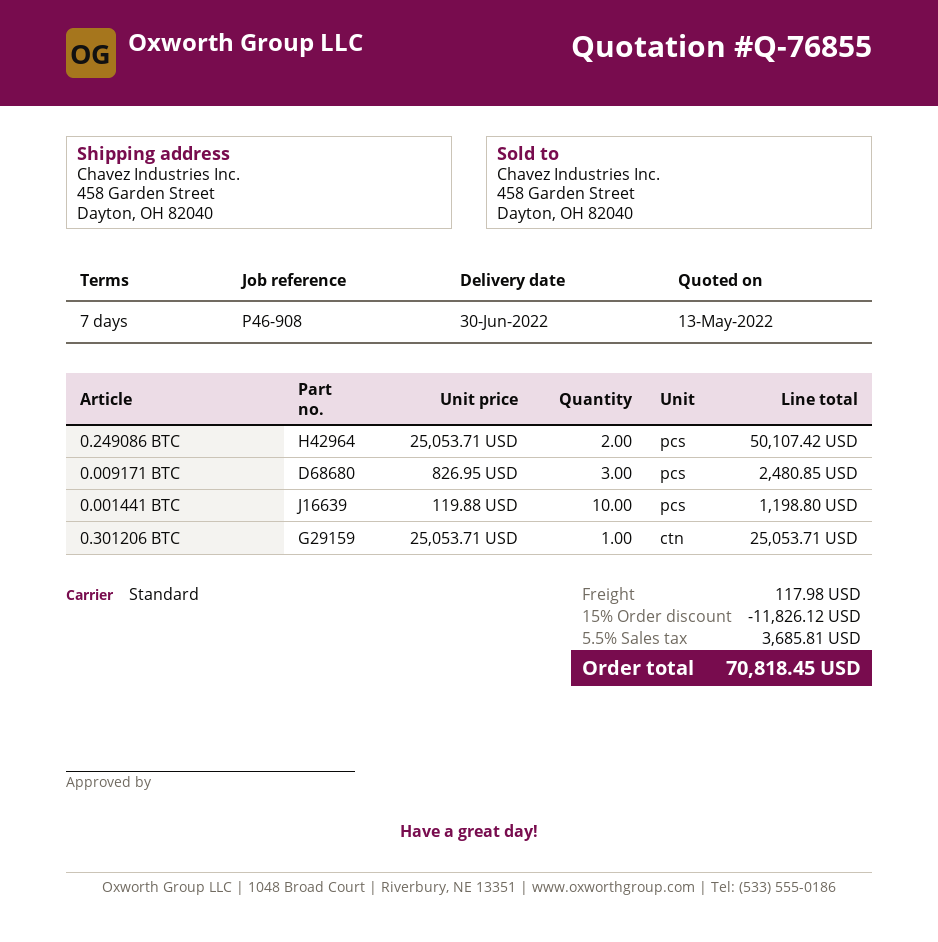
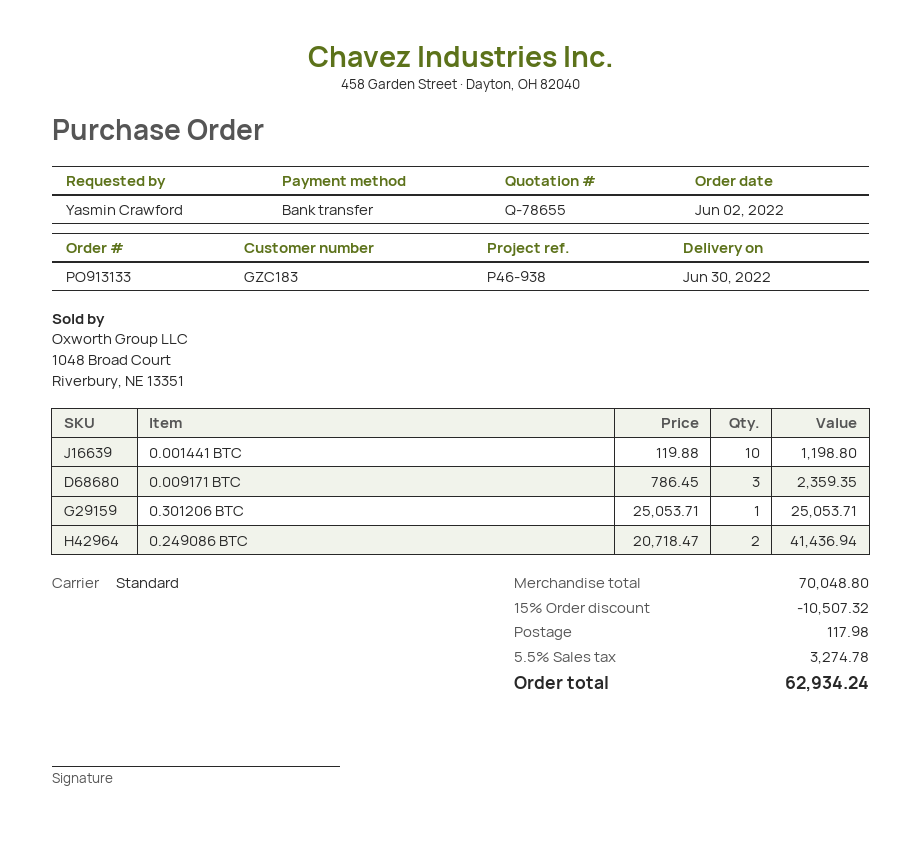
quote number: Q-76855 -> Q-78655
reference: P46-908 -> P46-938
0.249086 BTC: 2 x 25053.71 = 50107.42 -> 2 x 20718.47 = 41436.94
0.009171 BTC: 3 x 826.95 = 2480.85 -> 3 x 786.45 = 2359.35
discount: 15% = 11826.12 -> 15% = 10507.32
tax: 5.5% = 3685.81 -> 5.5% = 3274.78
total: 70818.45 -> 62934.24

